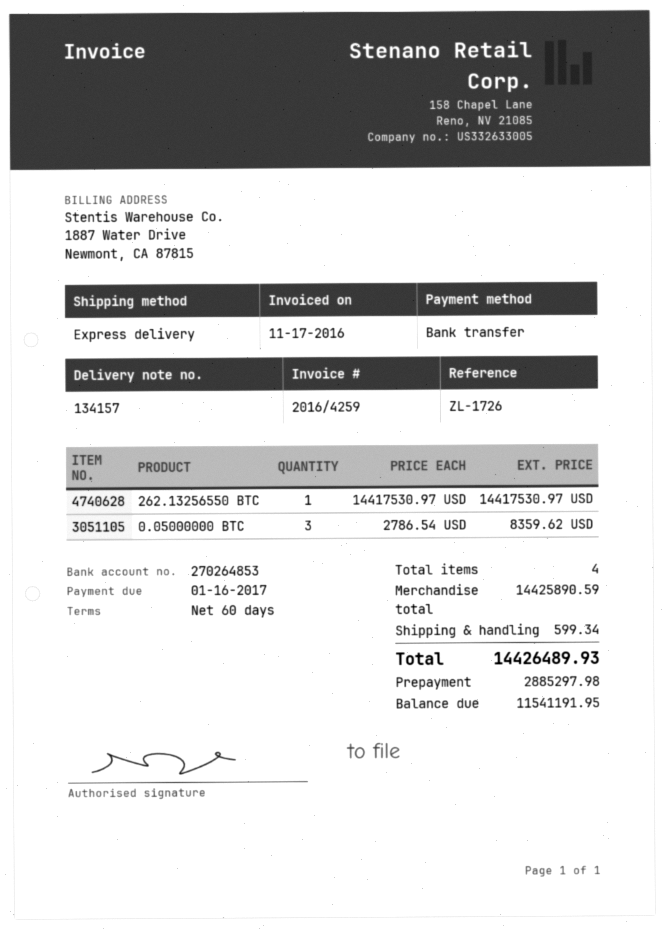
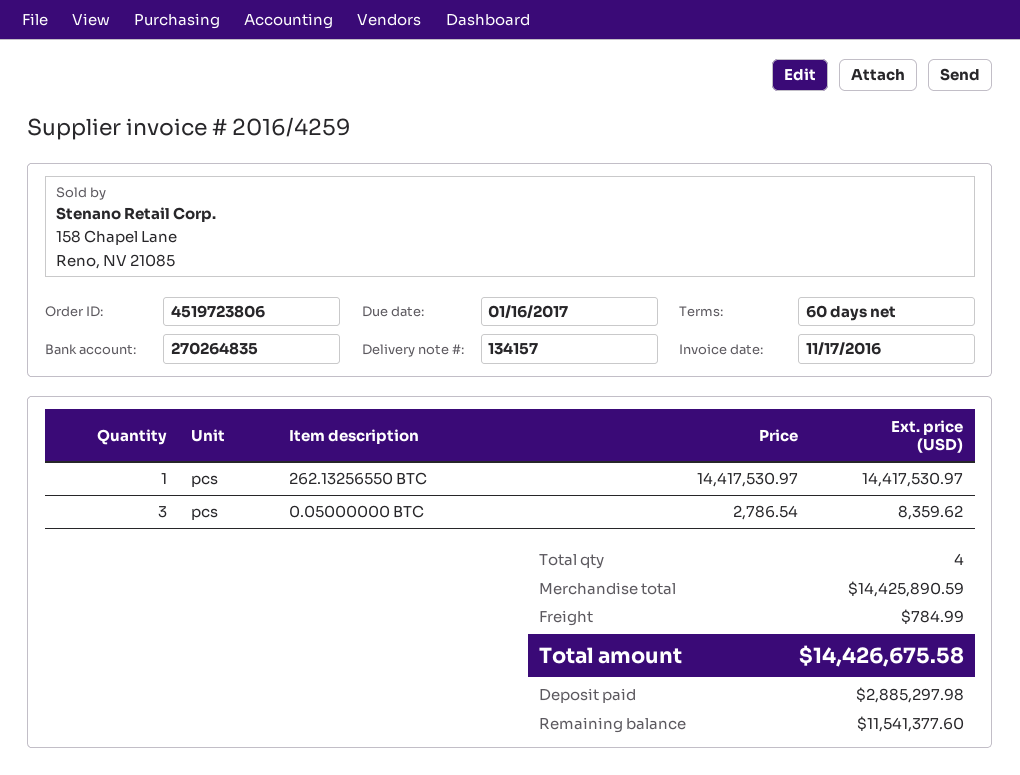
bank account: 270264853 -> 270264835
shipping: 599.34 -> 784.99
total: 14426489.93 -> 14426675.58
balance: 11541191.95 -> 11541377.60

